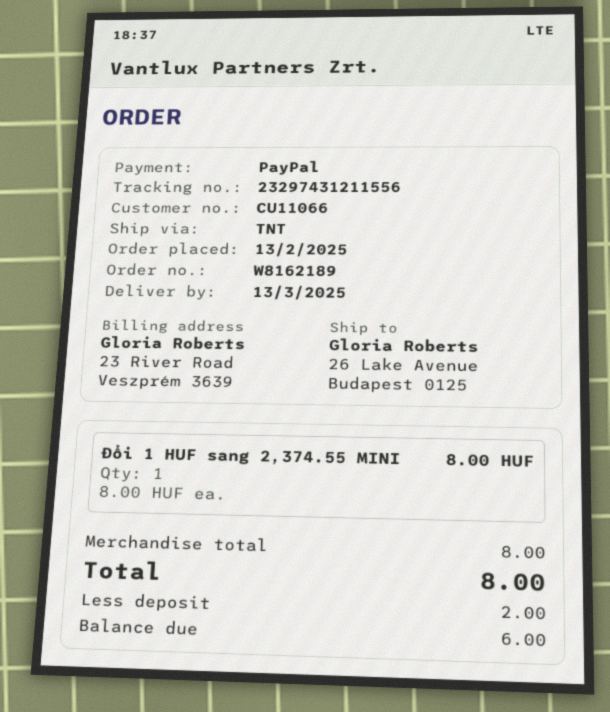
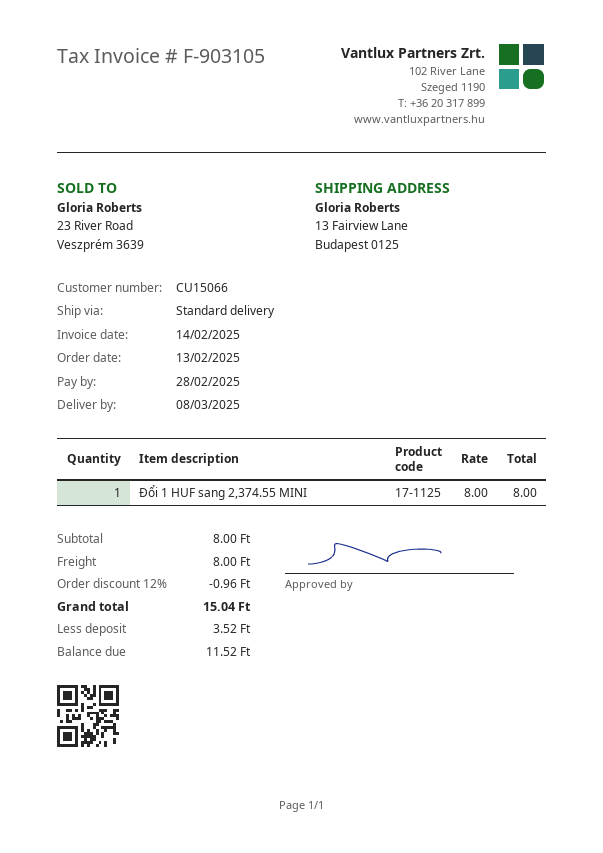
delivery date: 2025-03-13 -> 2025-03-08
customer number: CU11066 -> CU15066
shipping method: TNT -> standard
ship to: 26 Lake Avenue, Budapest 0125 -> 13 Fairview Lane, Budapest 0125
discount: none -> 12% = 0.96
shipping: none -> 8.00
total: 8.00 -> 15.04
deposit: 2.00 -> 3.52
balance: 6.00 -> 11.52

